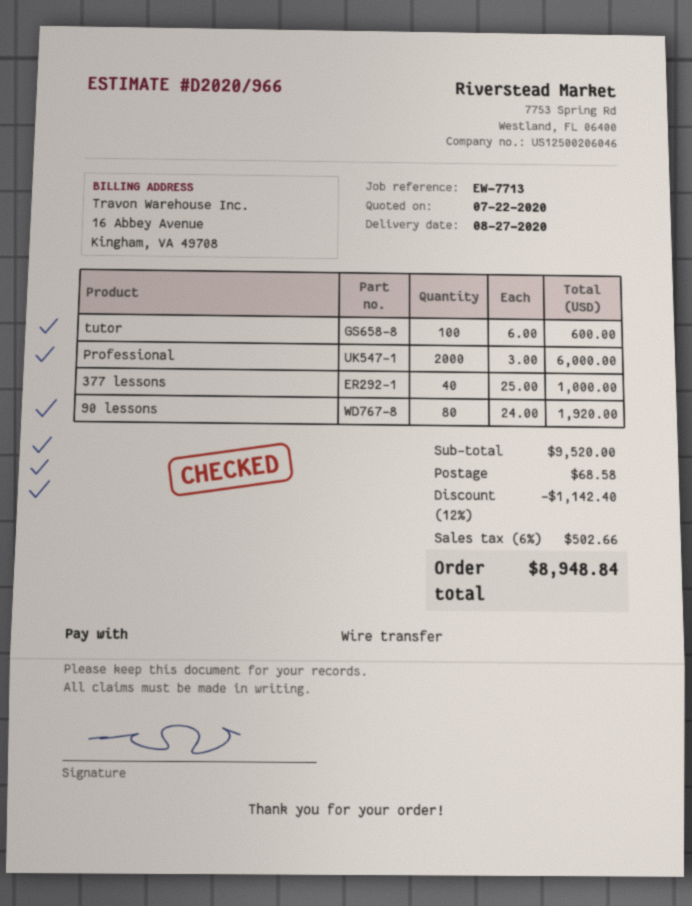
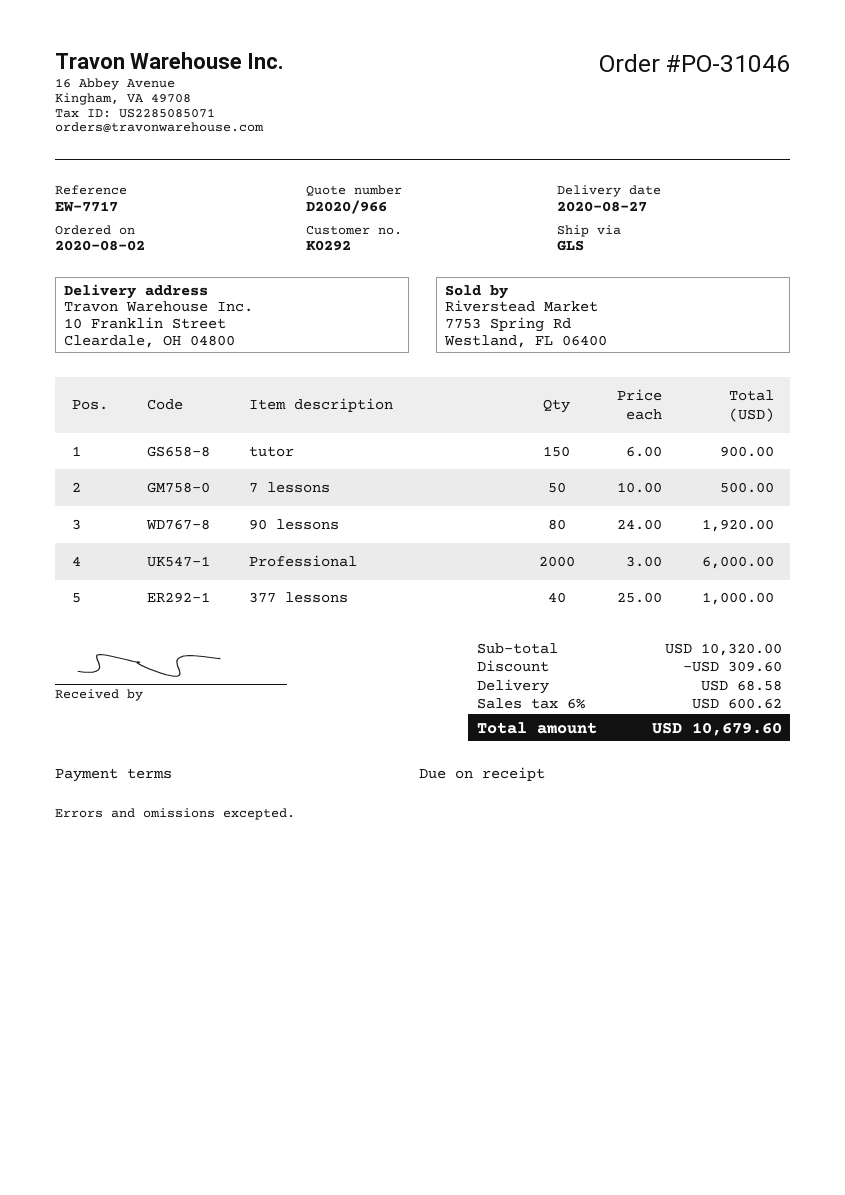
reference: EW-7713 -> EW-7717
tutor: 100 x 6.00 = 600.00 -> 150 x 6.00 = 900.00
7 lessons: none -> 50 x 10.00 = 500.00
subtotal: 9520.00 -> 10320.00
discount: 1142.40 -> 309.60
tax: 6% = 502.66 -> 6% = 600.62
total: 8948.84 -> 10679.60

